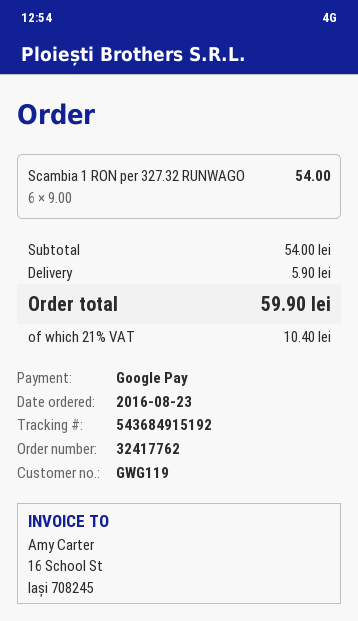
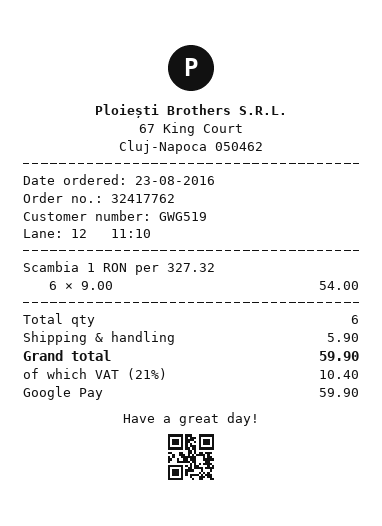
customer number: GWG119 -> GWG519

